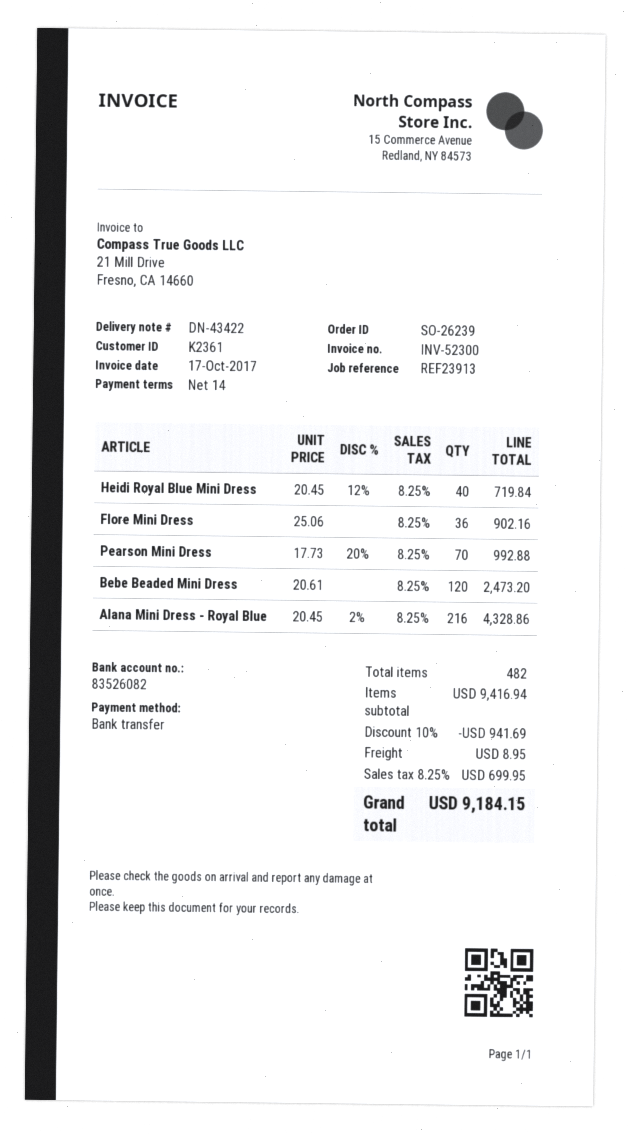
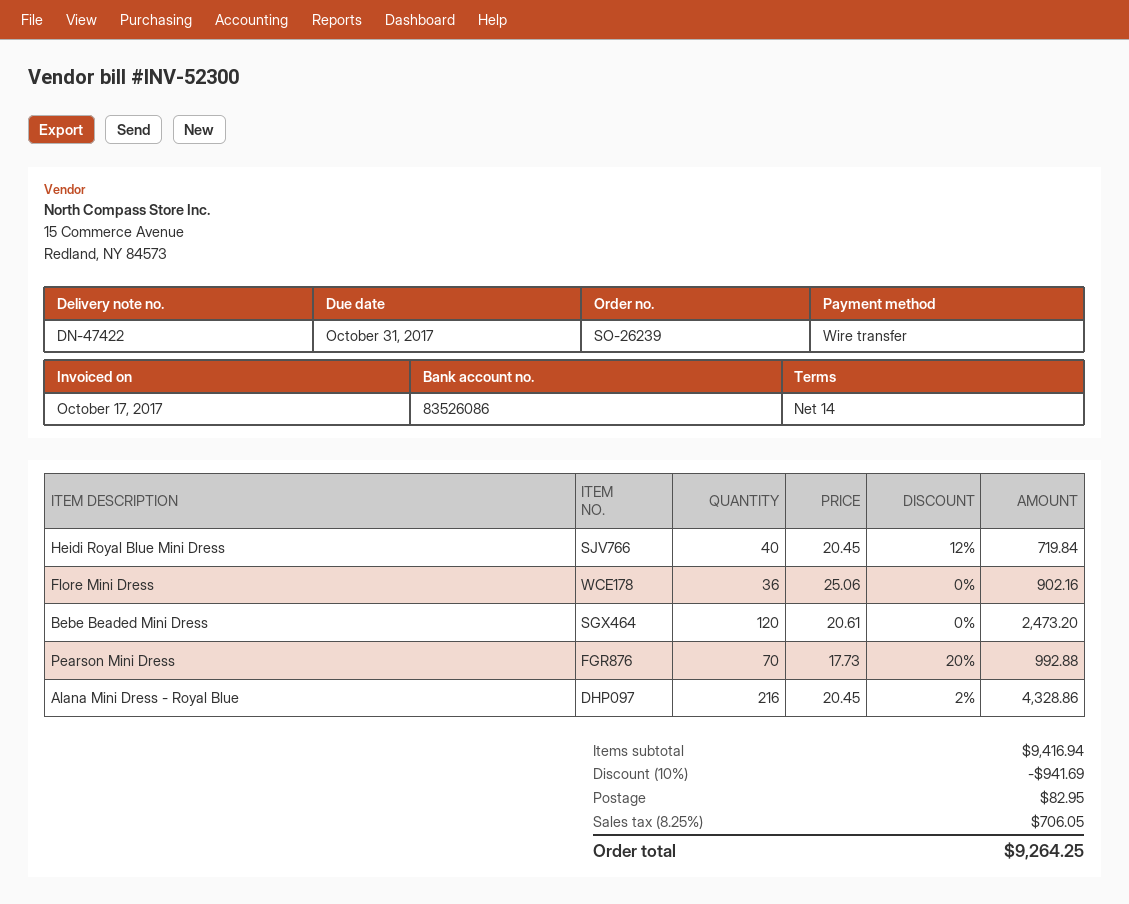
delivery note number: DN-43422 -> DN-47422
bank account: 83526082 -> 83526086
shipping: 8.95 -> 82.95
tax: 8.25% = 699.95 -> 8.25% = 706.05
total: 9184.15 -> 9264.25

